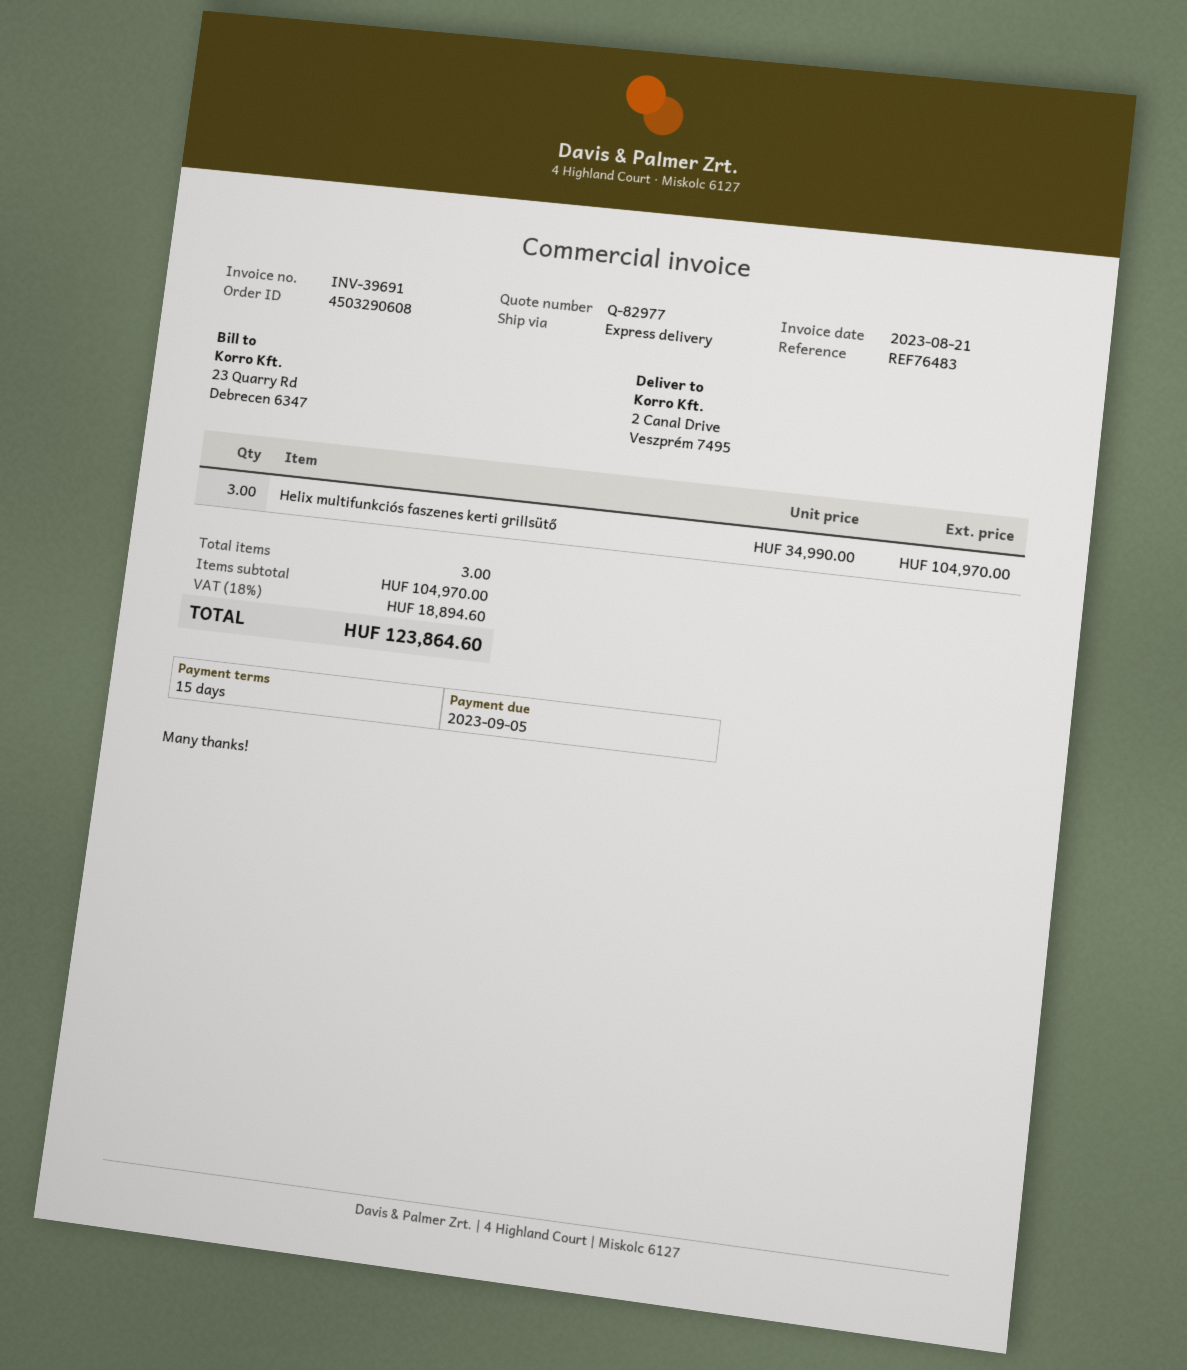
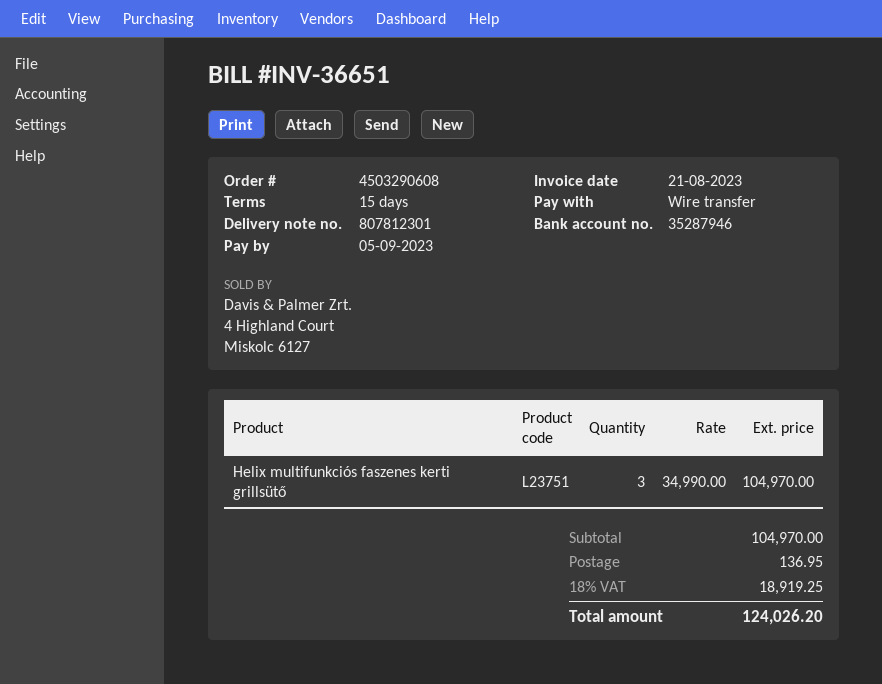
invoice number: INV-39691 -> INV-36651
shipping: none -> 136.95
tax: 18% = 18894.60 -> 18% = 18919.25
total: 123864.60 -> 124026.20

